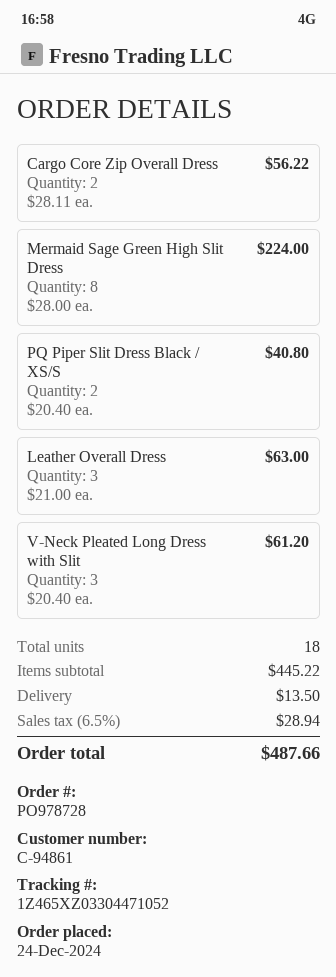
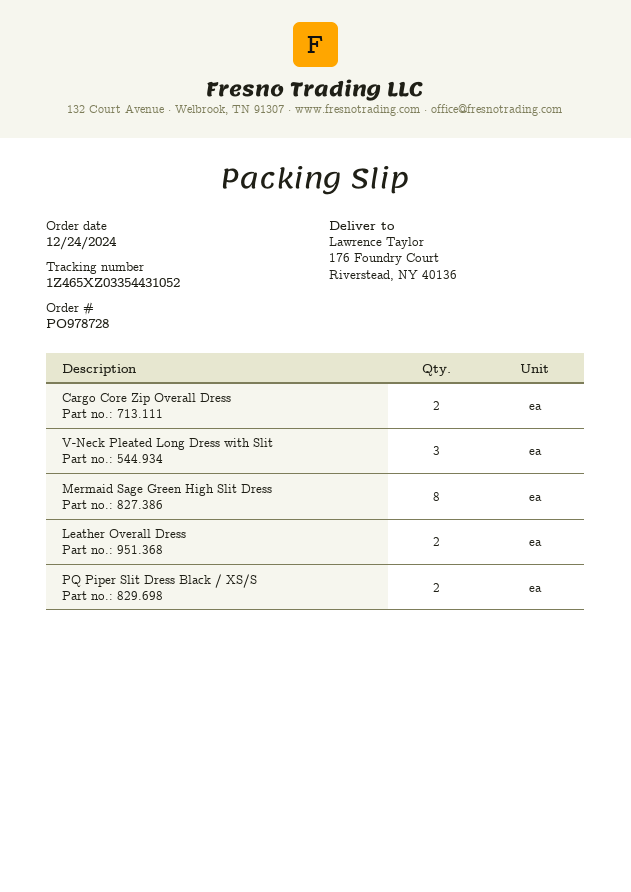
tracking number: 1Z465XZ03304471052 -> 1Z465XZ03354431052
Leather Overall Dress: 3 -> 2

